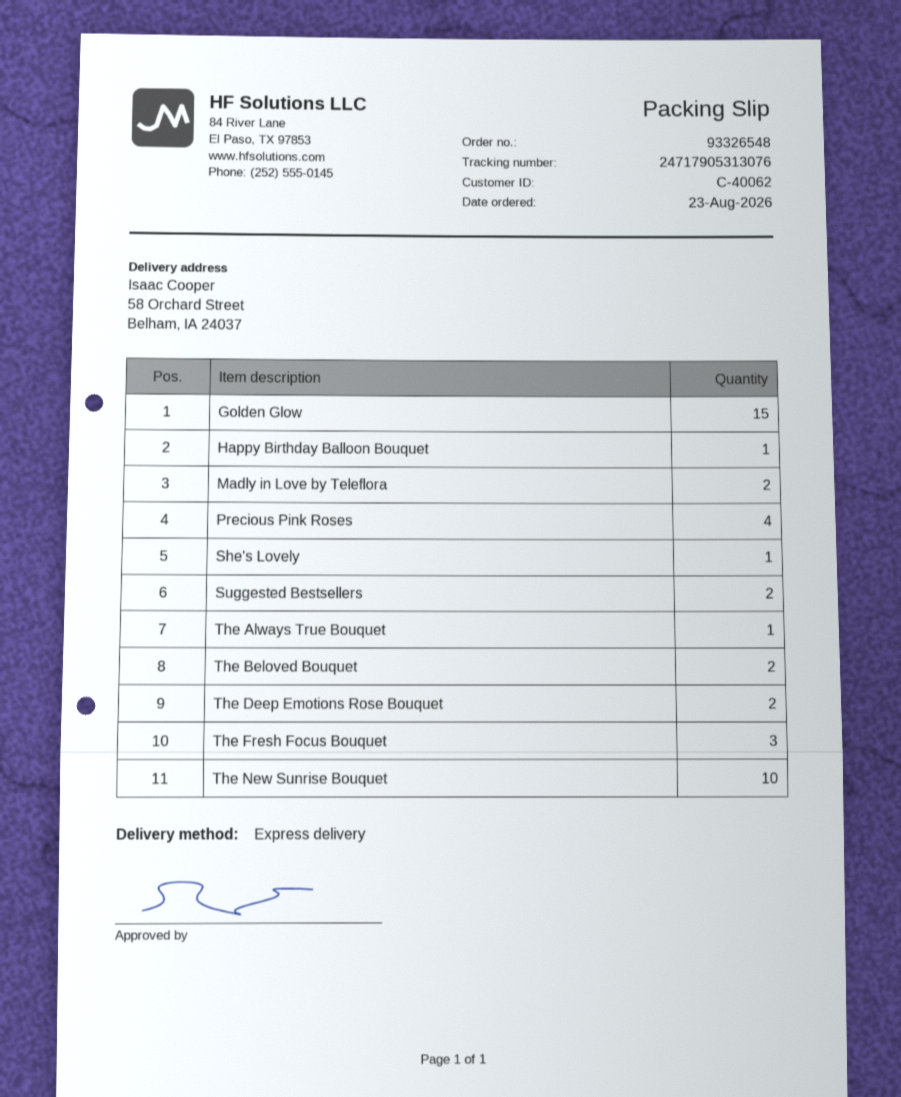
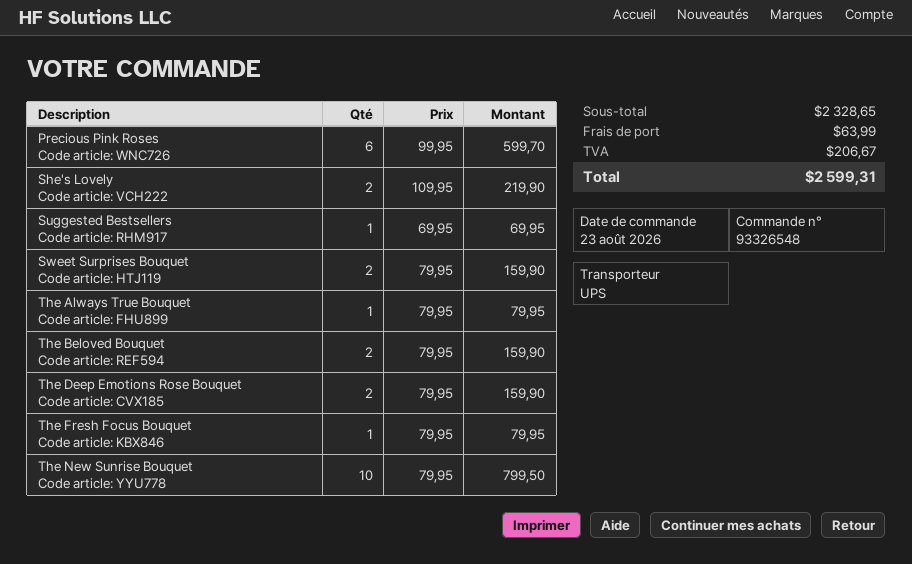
shipping method: express -> UPS
Golden Glow: 15 -> none
Happy Birthday Balloon Bouquet: 1 -> none
Madly in Love by Teleflora: 2 -> none
Precious Pink Roses: 4 -> 6
She's Lovely: 1 -> 2
Suggested Bestsellers: 2 -> 1
The Fresh Focus Bouquet: 3 -> 1
Sweet Surprises Bouquet: none -> 2

